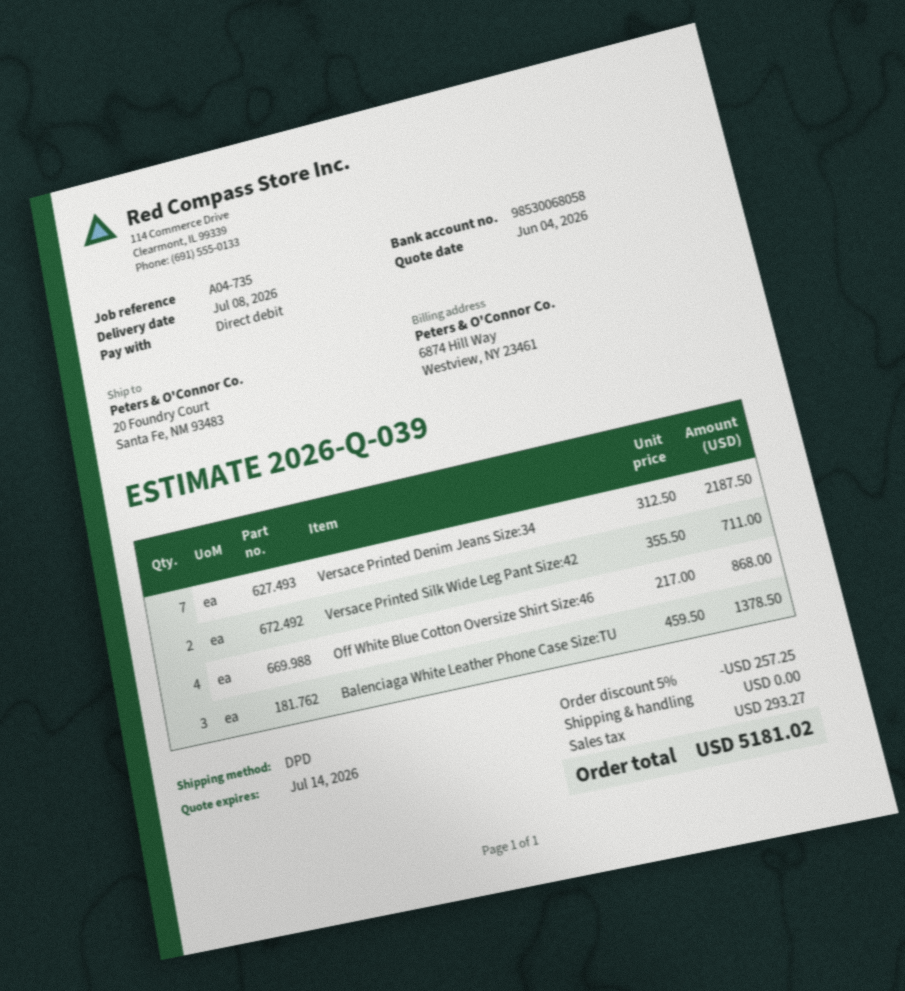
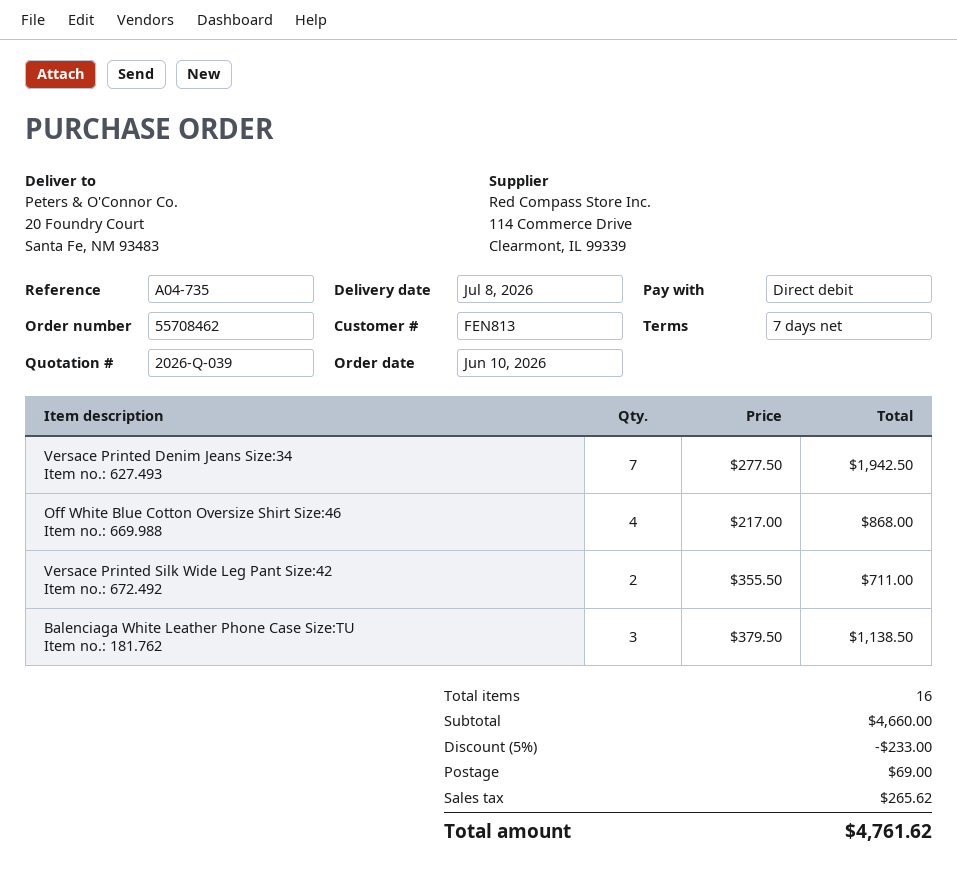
Versace Printed Denim Jeans Size:34: 7 x 312.50 = 2187.50 -> 7 x 277.50 = 1942.50
Balenciaga White Leather Phone Case Size:TU: 3 x 459.50 = 1378.50 -> 3 x 379.50 = 1138.50
discount: 5% = 257.25 -> 5% = 233.00
shipping: 0.00 -> 69.00
tax: 293.27 -> 265.62
total: 5181.02 -> 4761.62

